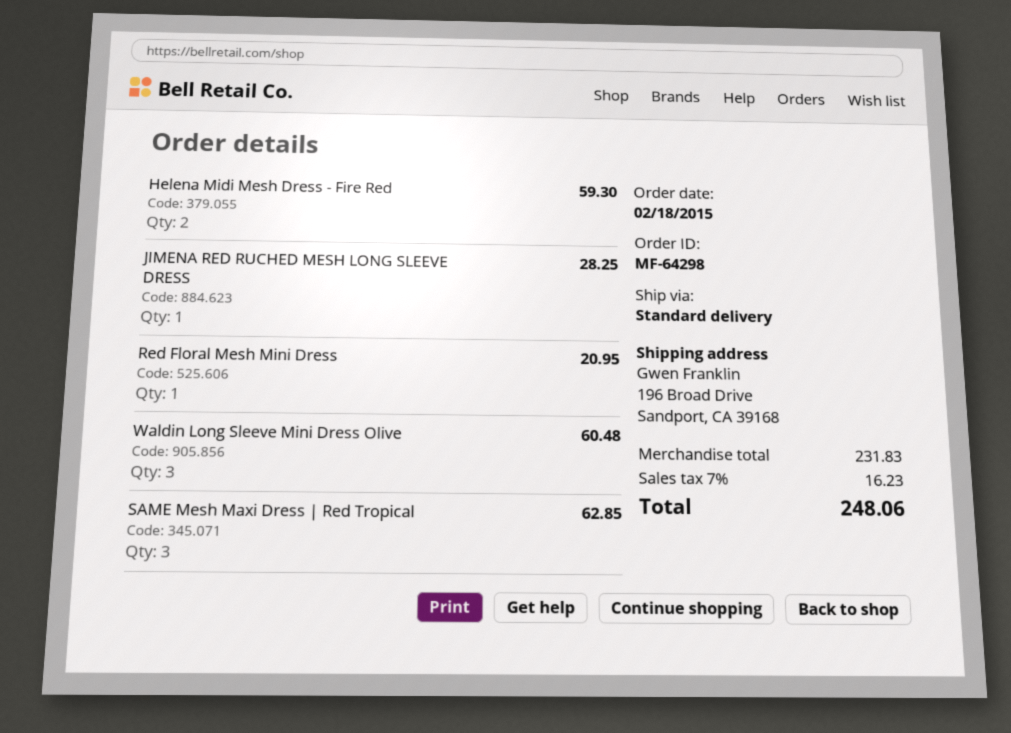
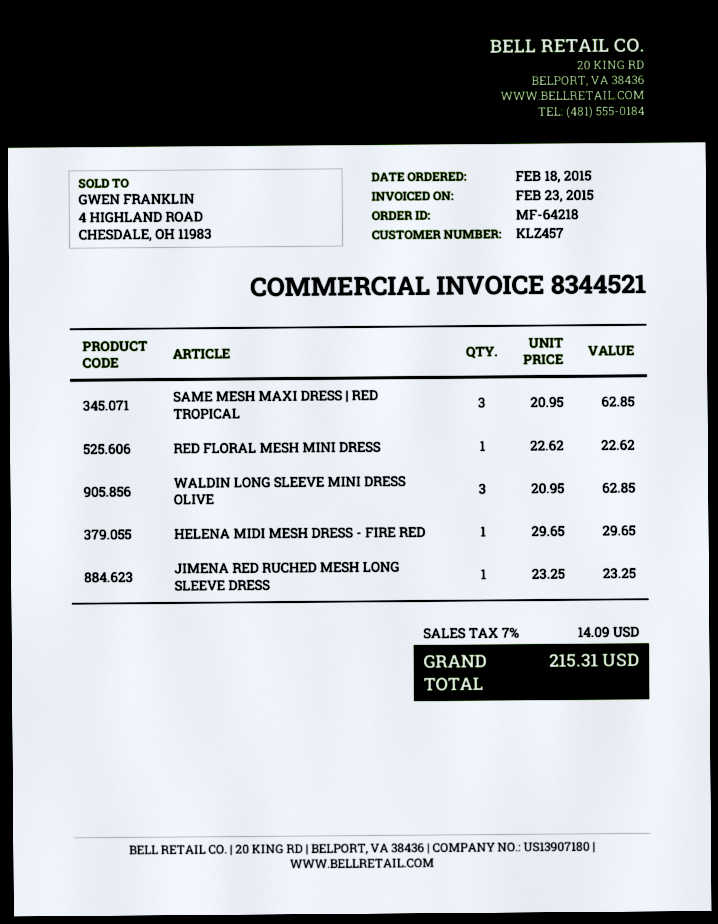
order number: MF-64298 -> MF-64218
Helena Midi Mesh Dress - Fire Red: 2 for 59.30 -> 1 for 29.65
JIMENA RED RUCHED MESH LONG SLEEVE DRESS: 1 for 28.25 -> 1 for 23.25
Red Floral Mesh Mini Dress: 1 for 20.95 -> 1 for 22.62
Waldin Long Sleeve Mini Dress Olive: 3 for 60.48 -> 3 for 62.85
tax: 7% = 16.23 -> 7% = 14.09
total: 248.06 -> 215.31

